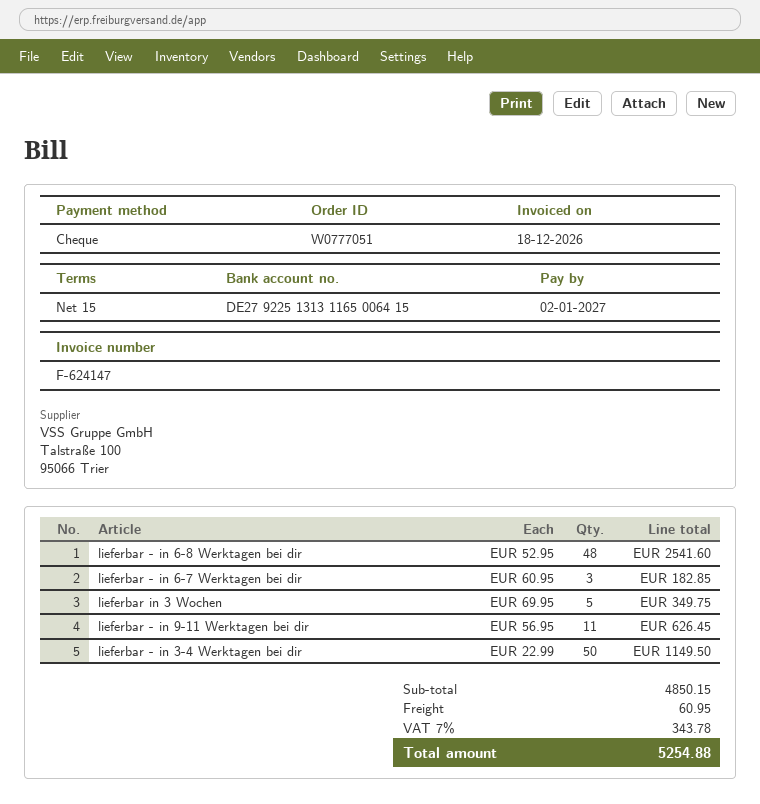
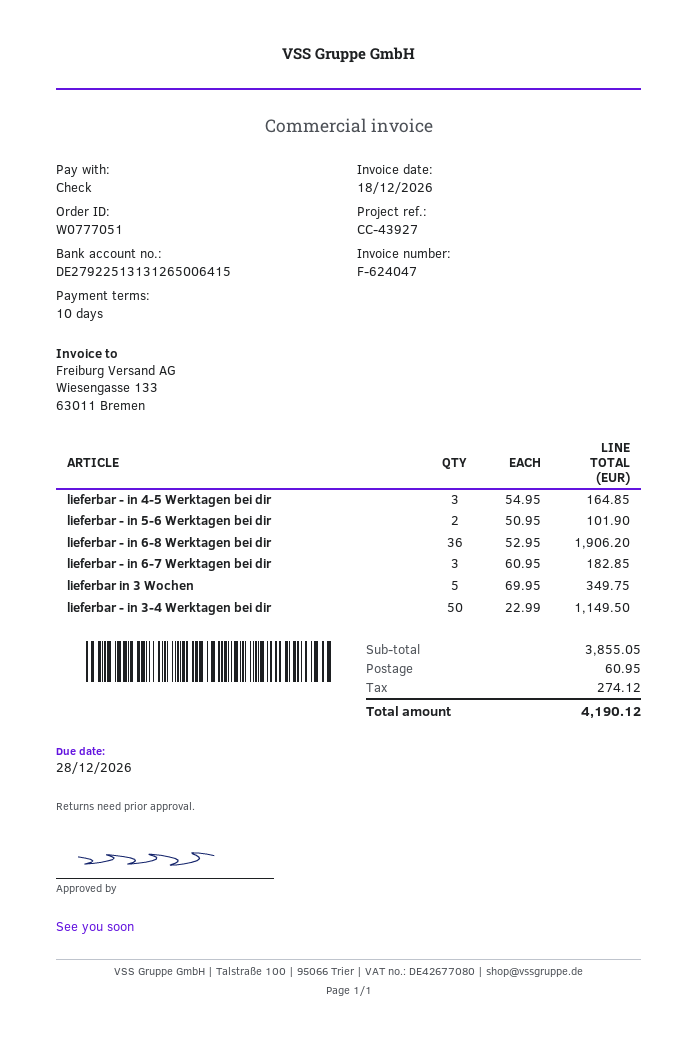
invoice number: F-624147 -> F-624047
payment terms: 15 days -> 10 days
due date: 2027-01-02 -> 2026-12-28
bank account: DE27922513131165006415 -> DE27922513131265006415
lieferbar - in 6-8 Werktagen bei dir: 48 x 52.95 = 2541.60 -> 36 x 52.95 = 1906.20
lieferbar - in 9-11 Werktagen bei dir: 11 x 56.95 = 626.45 -> none
lieferbar - in 4-5 Werktagen bei dir: none -> 3 x 54.95 = 164.85
lieferbar - in 5-6 Werktagen bei dir: none -> 2 x 50.95 = 101.90
subtotal: 4850.15 -> 3855.05
tax: 343.78 -> 274.12
total: 5254.88 -> 4190.12

